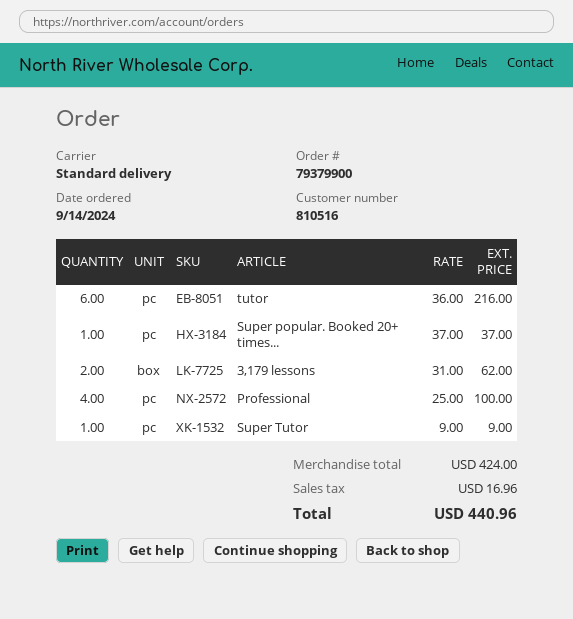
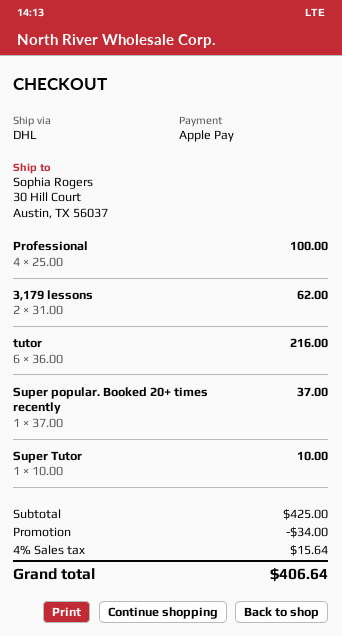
shipping method: standard -> DHL
Super Tutor: 1 x 9.00 = 9.00 -> 1 x 10.00 = 10.00
subtotal: 424.00 -> 425.00
discount: none -> 34.00
tax: 16.96 -> 15.64
total: 440.96 -> 406.64

